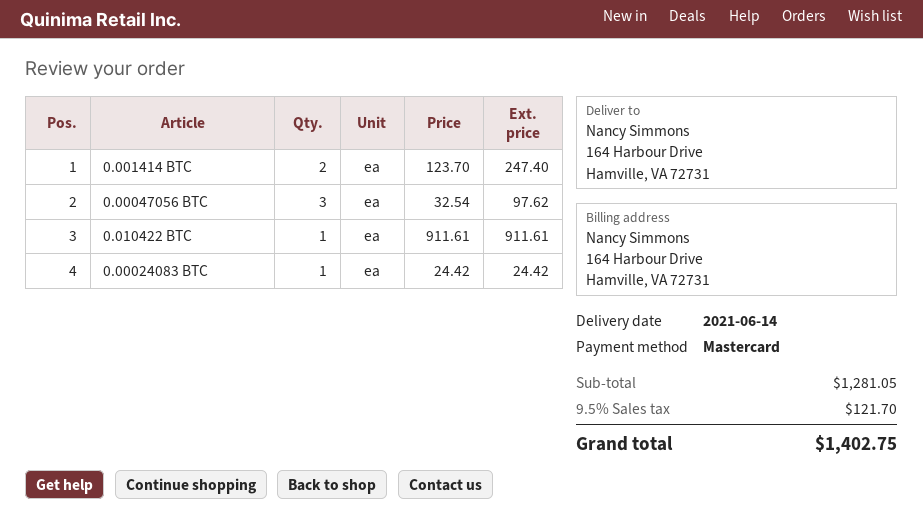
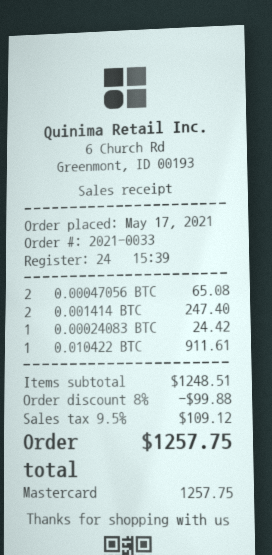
0.00047056 BTC: 3 for 97.62 -> 2 for 65.08
subtotal: 1281.05 -> 1248.51
discount: none -> 8% = 99.88
tax: 9.5% = 121.70 -> 9.5% = 109.12
total: 1402.75 -> 1257.75

